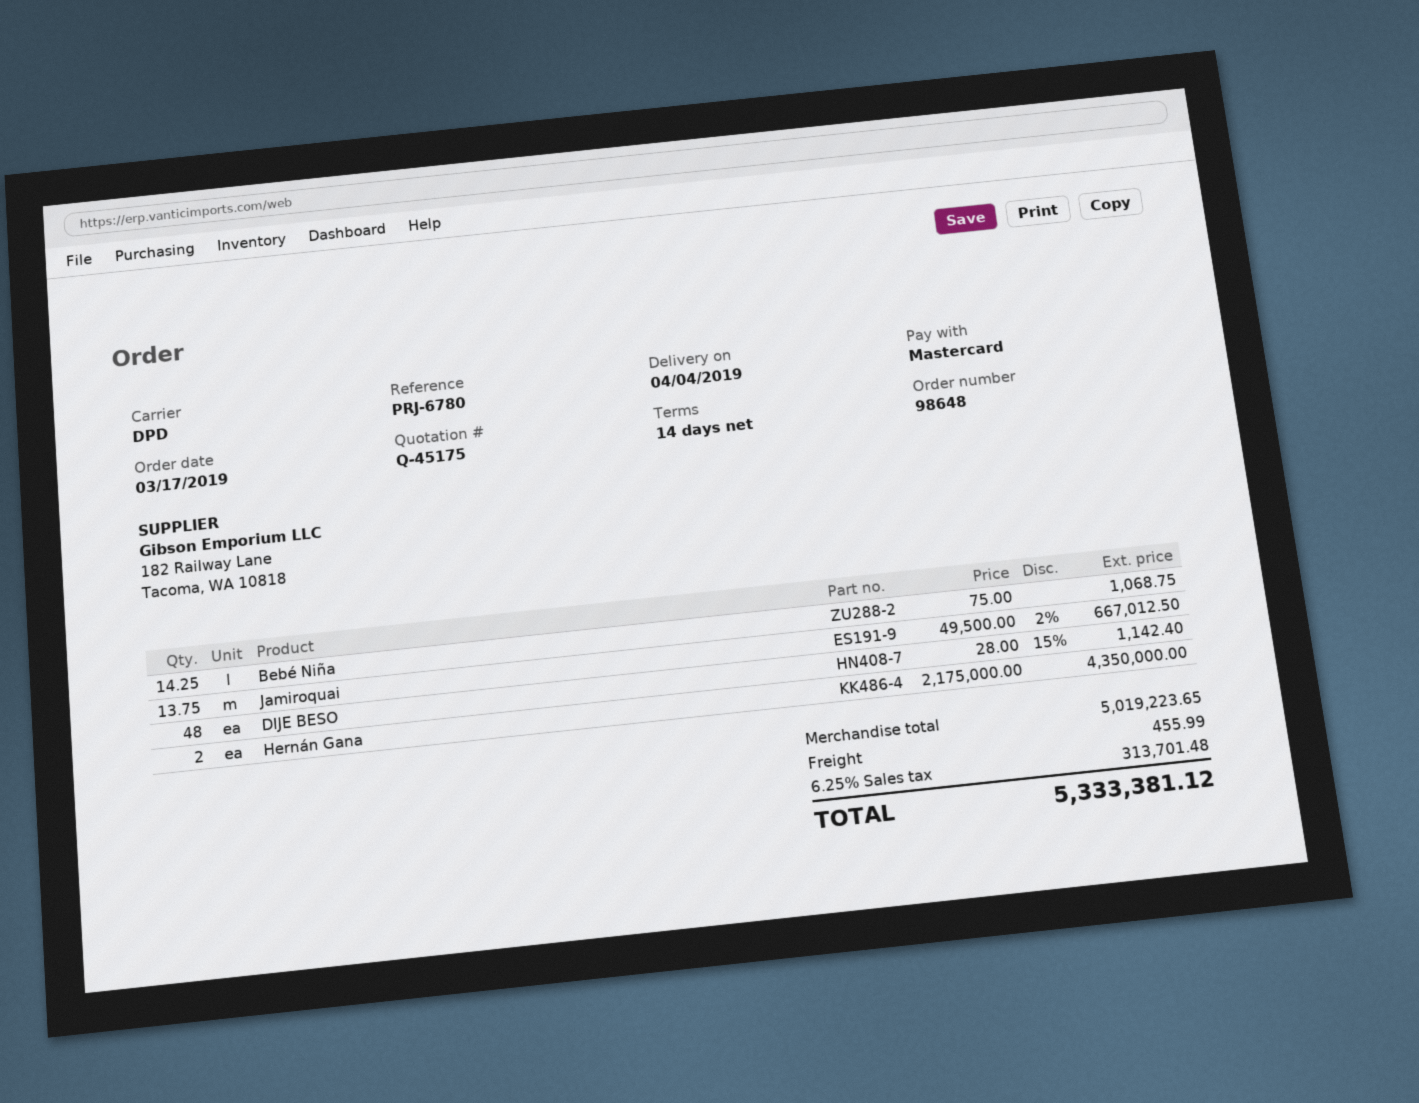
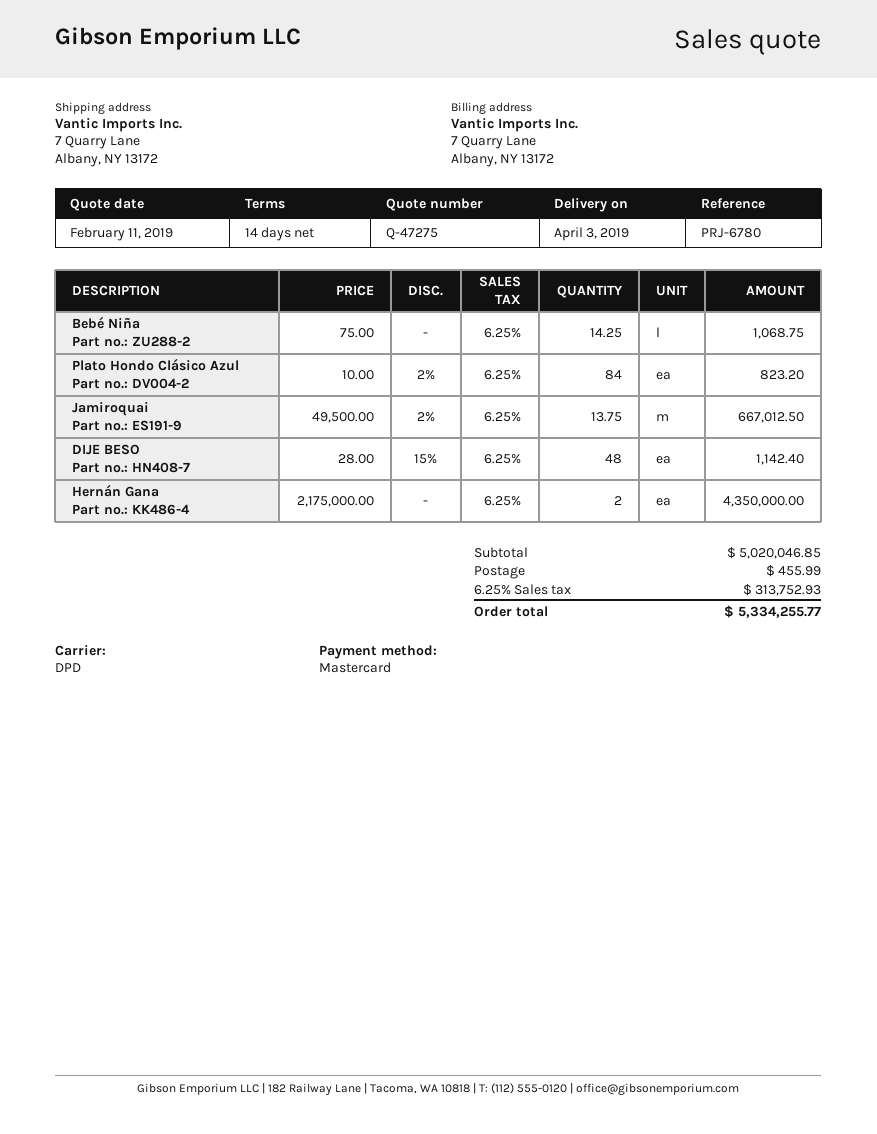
quote number: Q-45175 -> Q-47275
delivery date: 2019-04-04 -> 2019-04-03
Plato Hondo Clásico Azul: none -> 84 x 10.00 - 2% = 823.20
subtotal: 5019223.65 -> 5020046.85
tax: 6.25% = 313701.48 -> 6.25% = 313752.93
total: 5333381.12 -> 5334255.77

